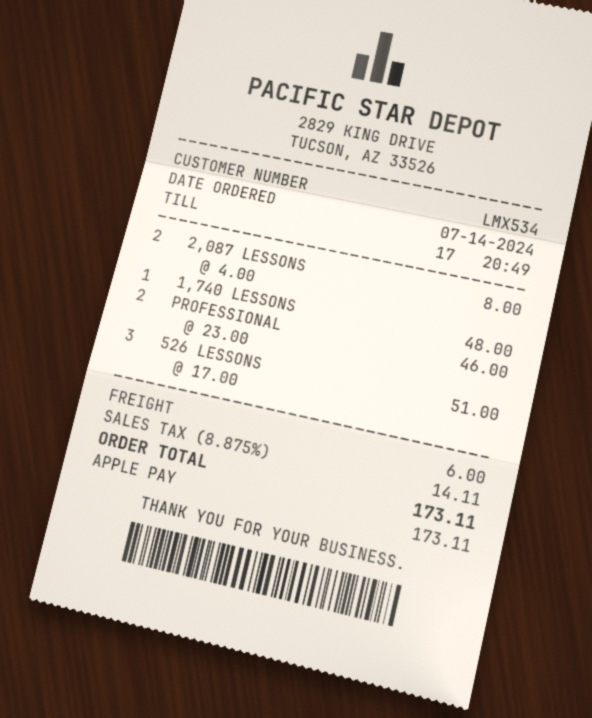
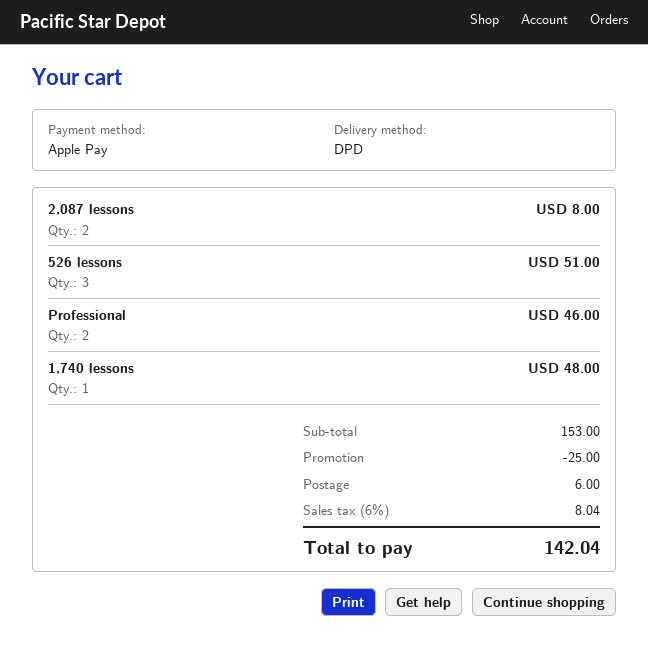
discount: none -> 25.00
tax: 8.875% = 14.11 -> 6% = 8.04
total: 173.11 -> 142.04

